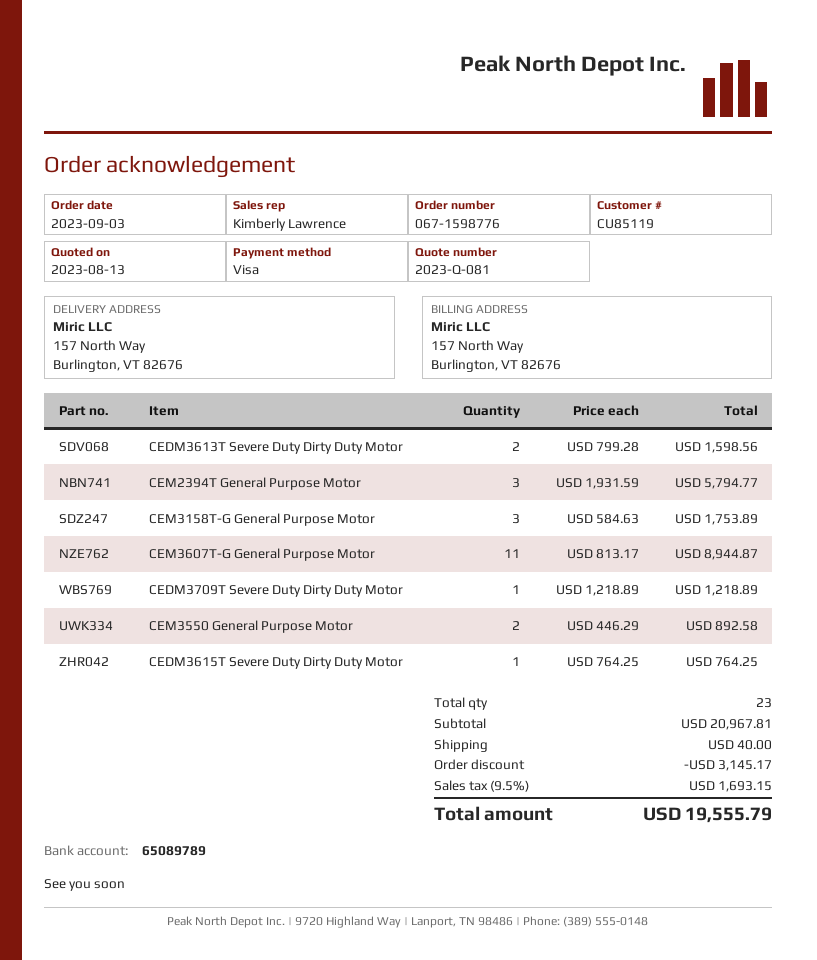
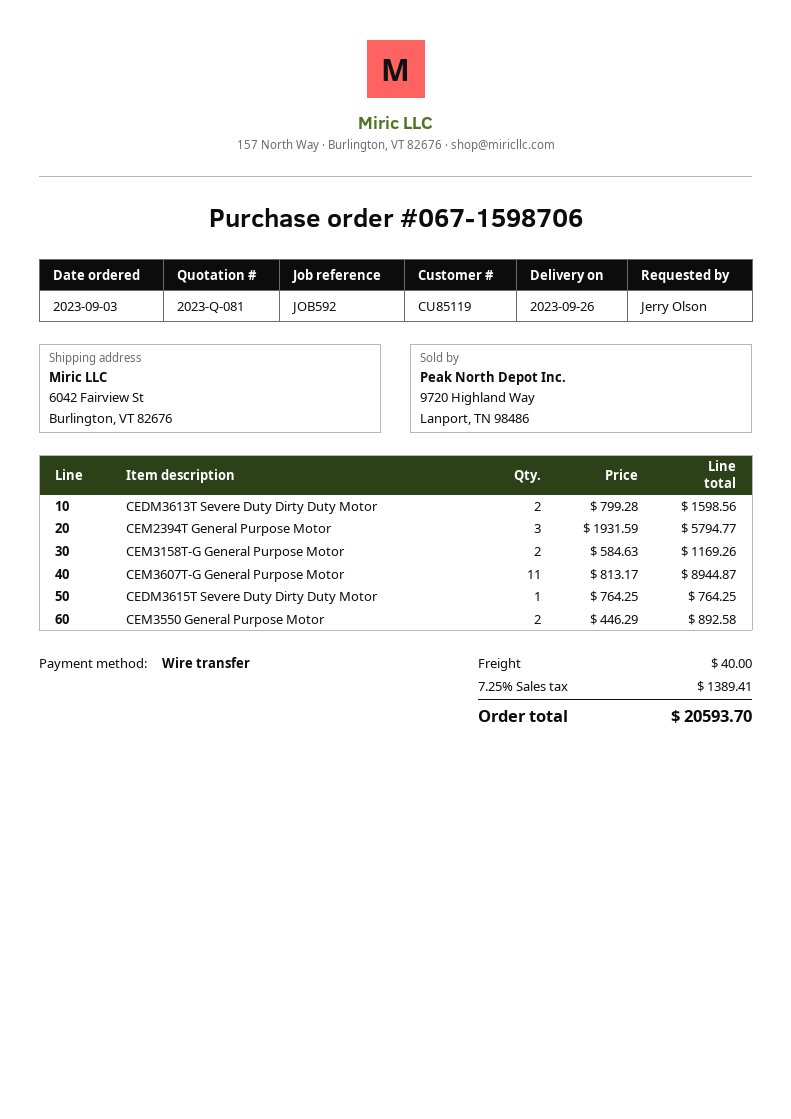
order number: 067-1598776 -> 067-1598706
payment method: Visa -> bank transfer
ship to: 157 North Way, Burlington, VT 82676 -> 6042 Fairview St, Burlington, VT 82676
CEM3158T-G General Purpose Motor: 3 x 584.63 = 1753.89 -> 2 x 584.63 = 1169.26
CEDM3709T Severe Duty Dirty Duty Motor: 1 x 1218.89 = 1218.89 -> none
discount: 3145.17 -> none
tax: 9.5% = 1693.15 -> 7.25% = 1389.41
total: 19555.79 -> 20593.70

